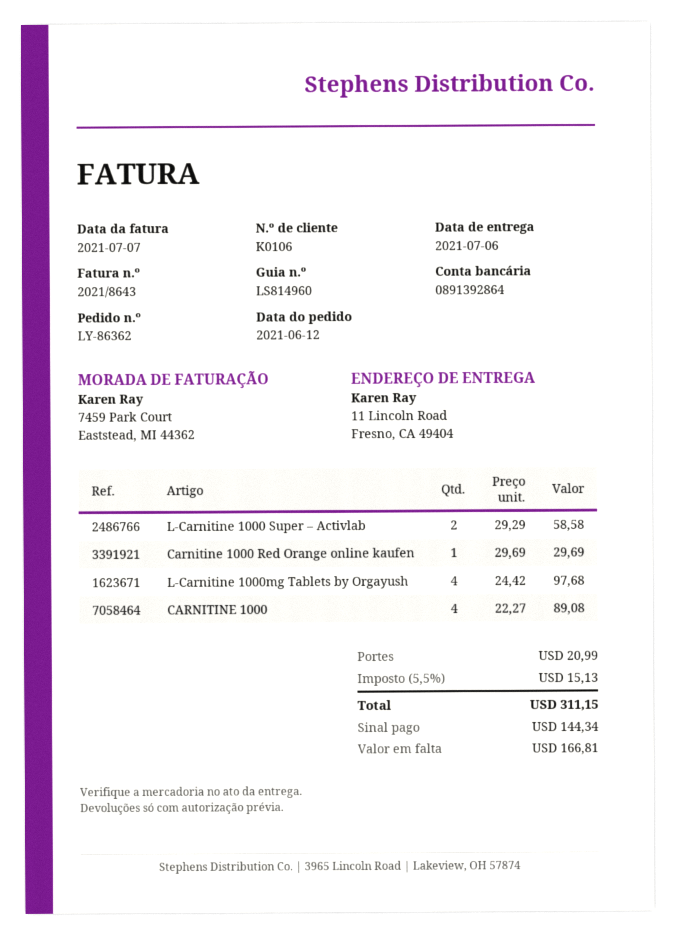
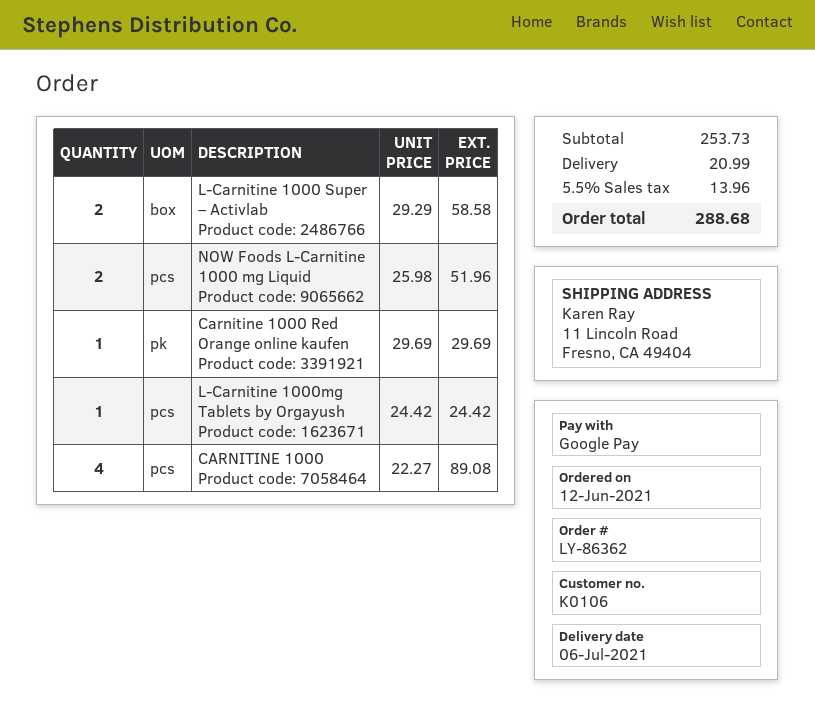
L-Carnitine 1000mg Tablets by Orgayush: 4 x 24.42 = 97.68 -> 1 x 24.42 = 24.42
NOW Foods L-Carnitine 1000 mg Liquid: none -> 2 x 25.98 = 51.96
tax: 5.5% = 15.13 -> 5.5% = 13.96
total: 311.15 -> 288.68

